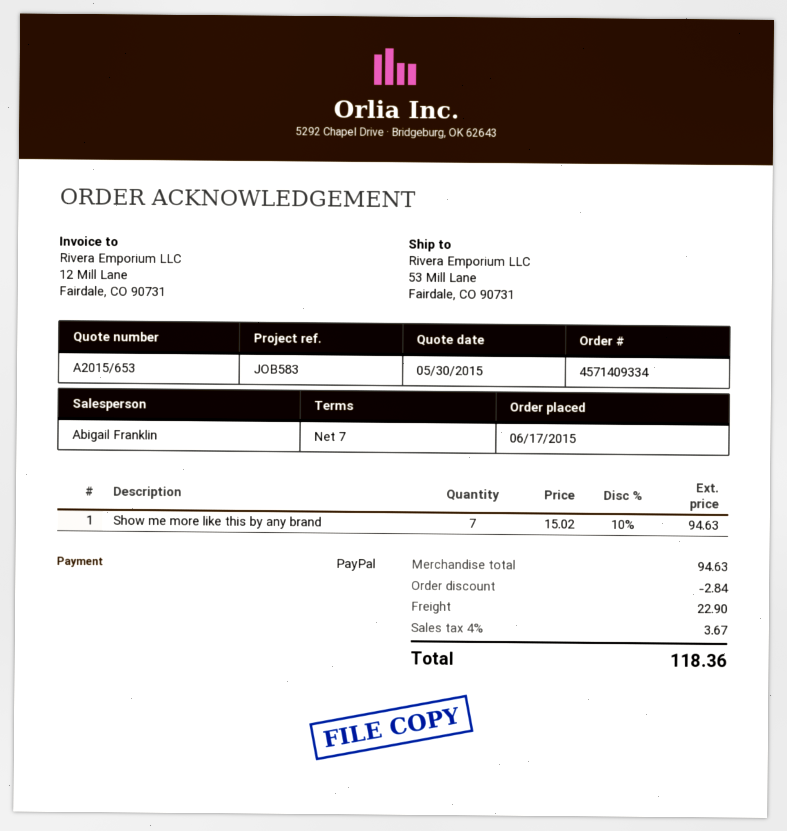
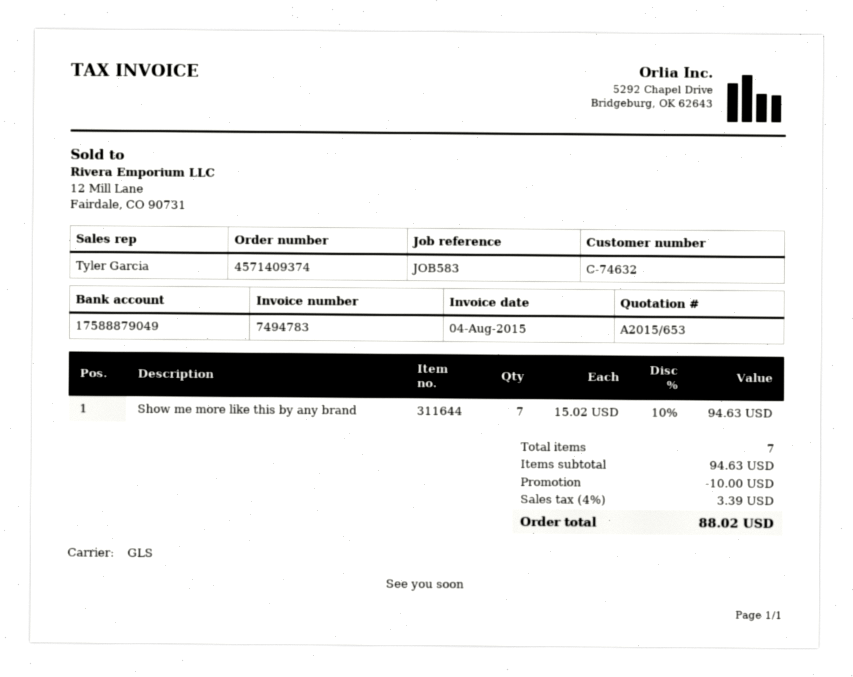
order number: 4571409334 -> 4571409374
sales rep: Abigail Franklin -> Tyler Garcia
discount: 2.84 -> 10.00
shipping: 22.90 -> none
tax: 4% = 3.67 -> 4% = 3.39
total: 118.36 -> 88.02

